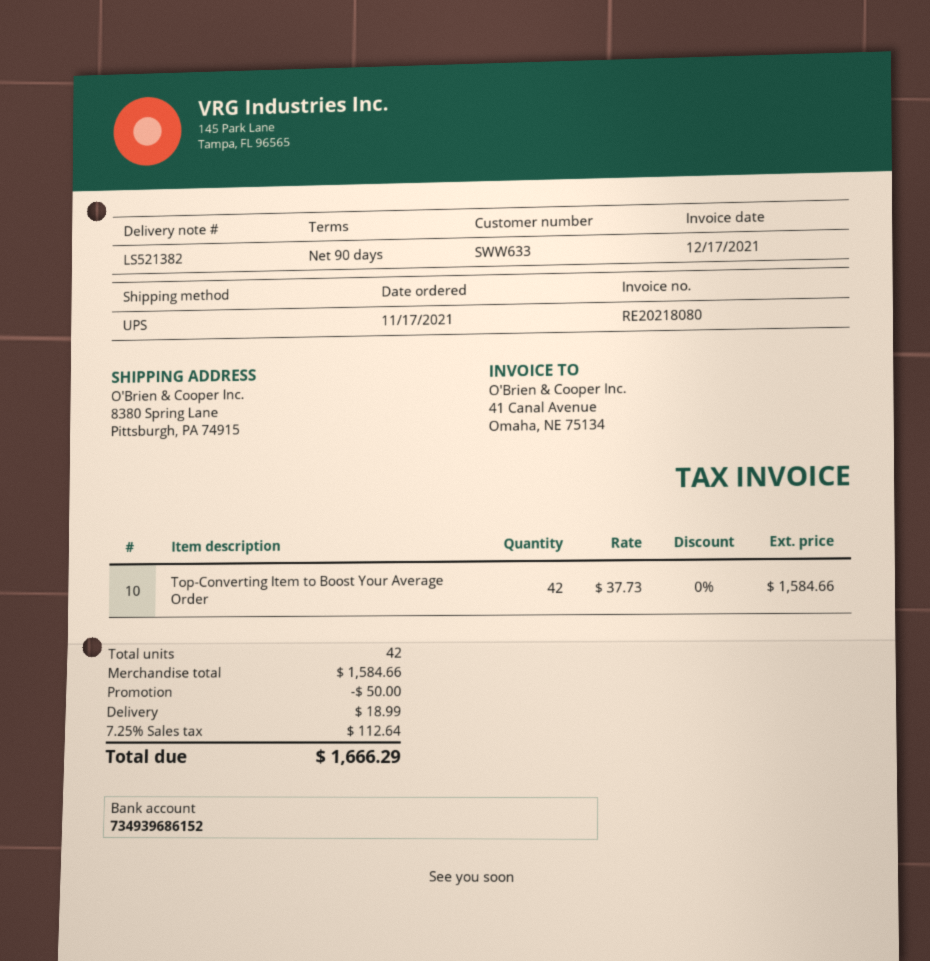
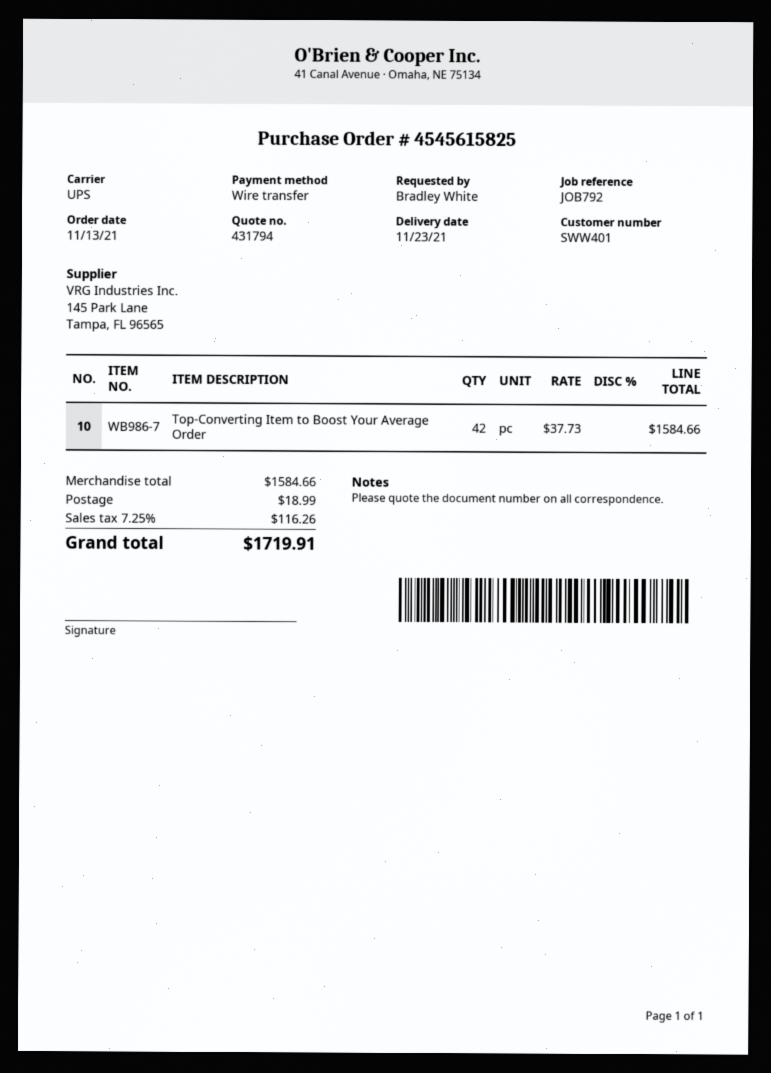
order date: 2021-11-17 -> 2021-11-13
customer number: SWW633 -> SWW401
discount: 50.00 -> none
tax: 7.25% = 112.64 -> 7.25% = 116.26
total: 1666.29 -> 1719.91

